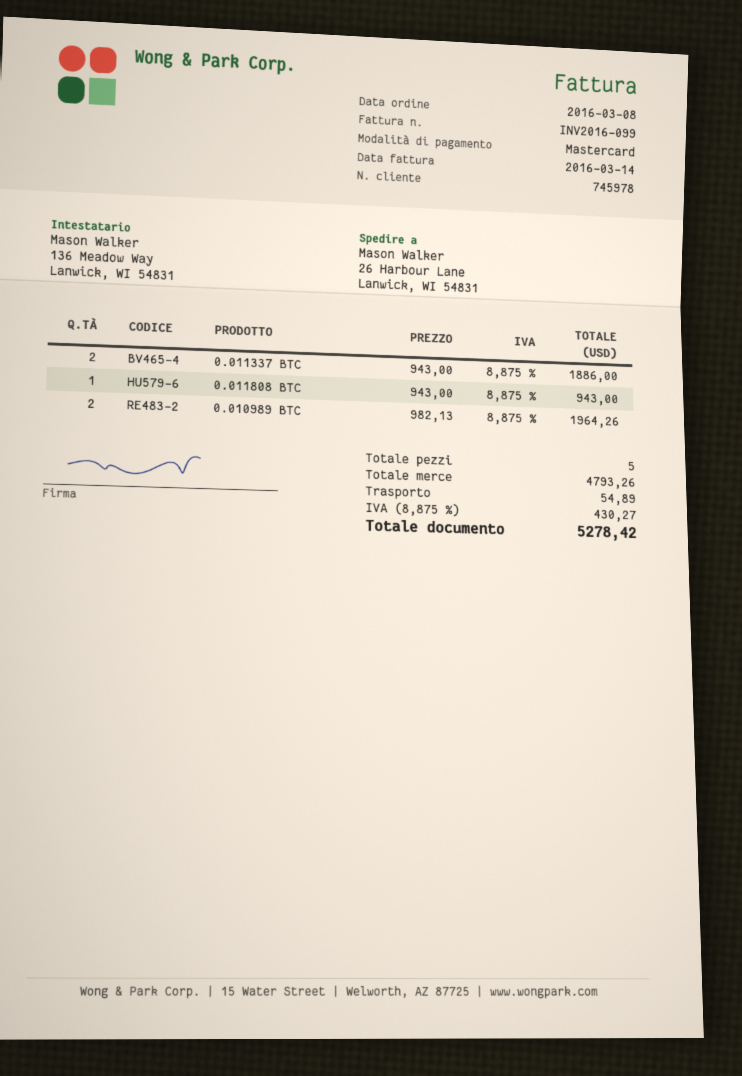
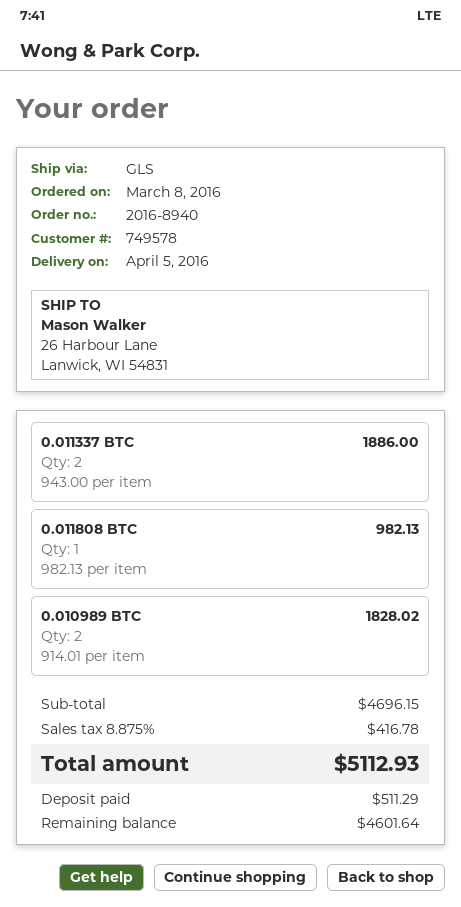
customer number: 745978 -> 749578
0.011808 BTC: 1 x 943.00 = 943.00 -> 1 x 982.13 = 982.13
0.010989 BTC: 2 x 982.13 = 1964.26 -> 2 x 914.01 = 1828.02
subtotal: 4793.26 -> 4696.15
shipping: 54.89 -> none
tax: 8.875% = 430.27 -> 8.875% = 416.78
total: 5278.42 -> 5112.93

